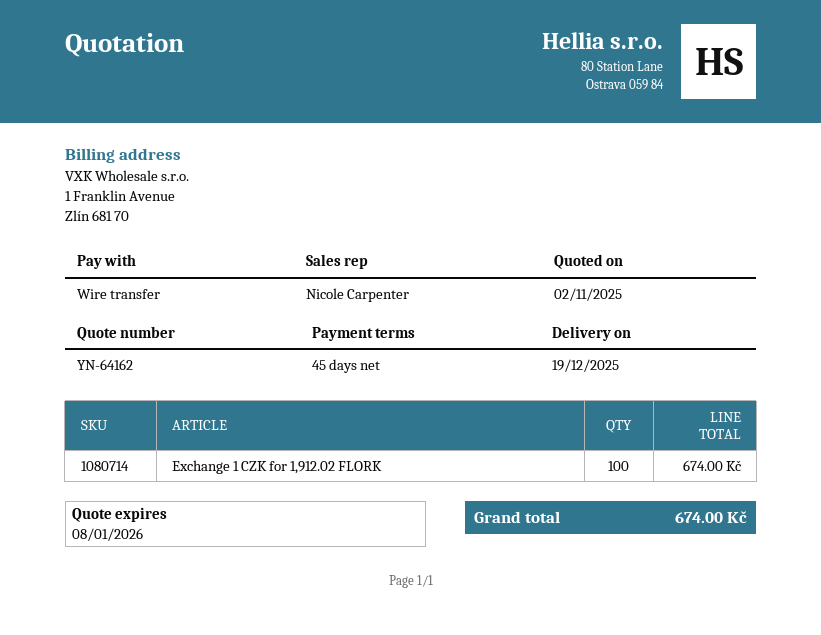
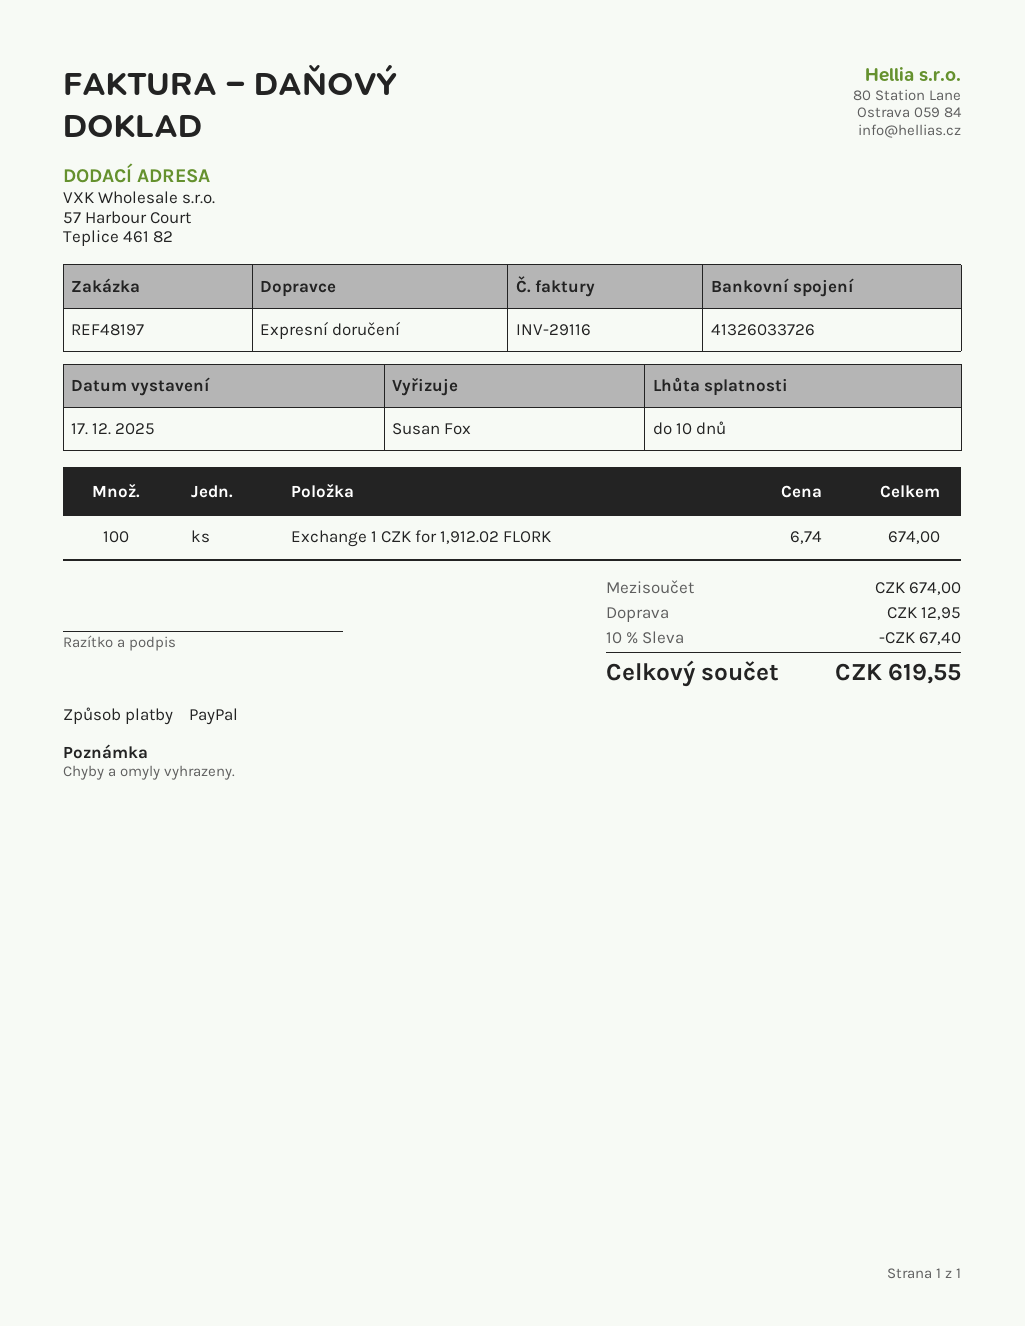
payment terms: 45 days -> 10 days
sales rep: Nicole Carpenter -> Susan Fox
payment method: bank transfer -> PayPal
discount: none -> 10% = 67.40
shipping: none -> 12.95
total: 674.00 -> 619.55

